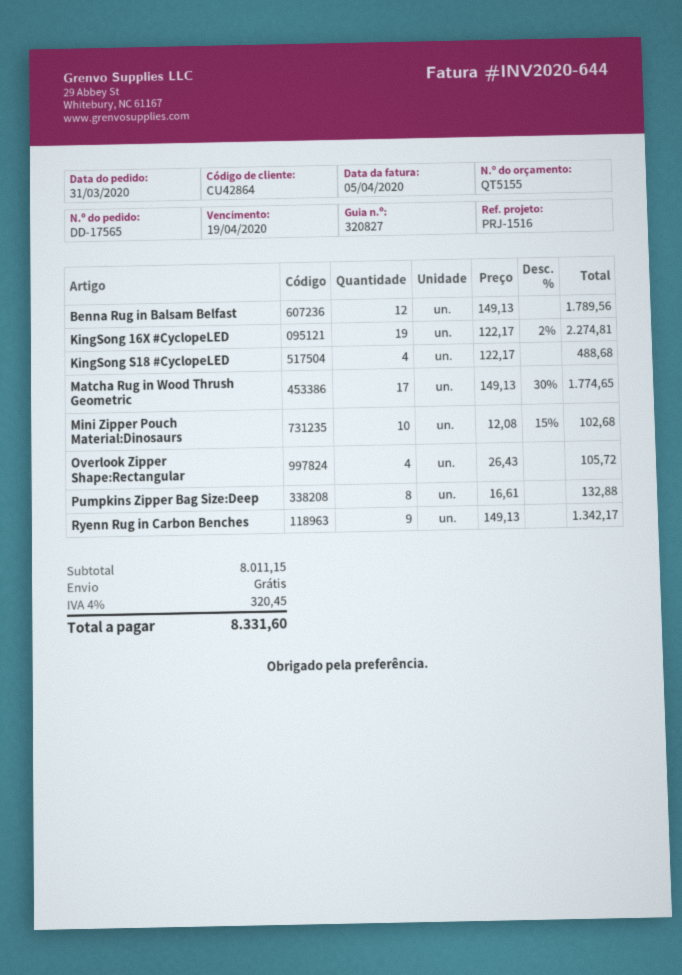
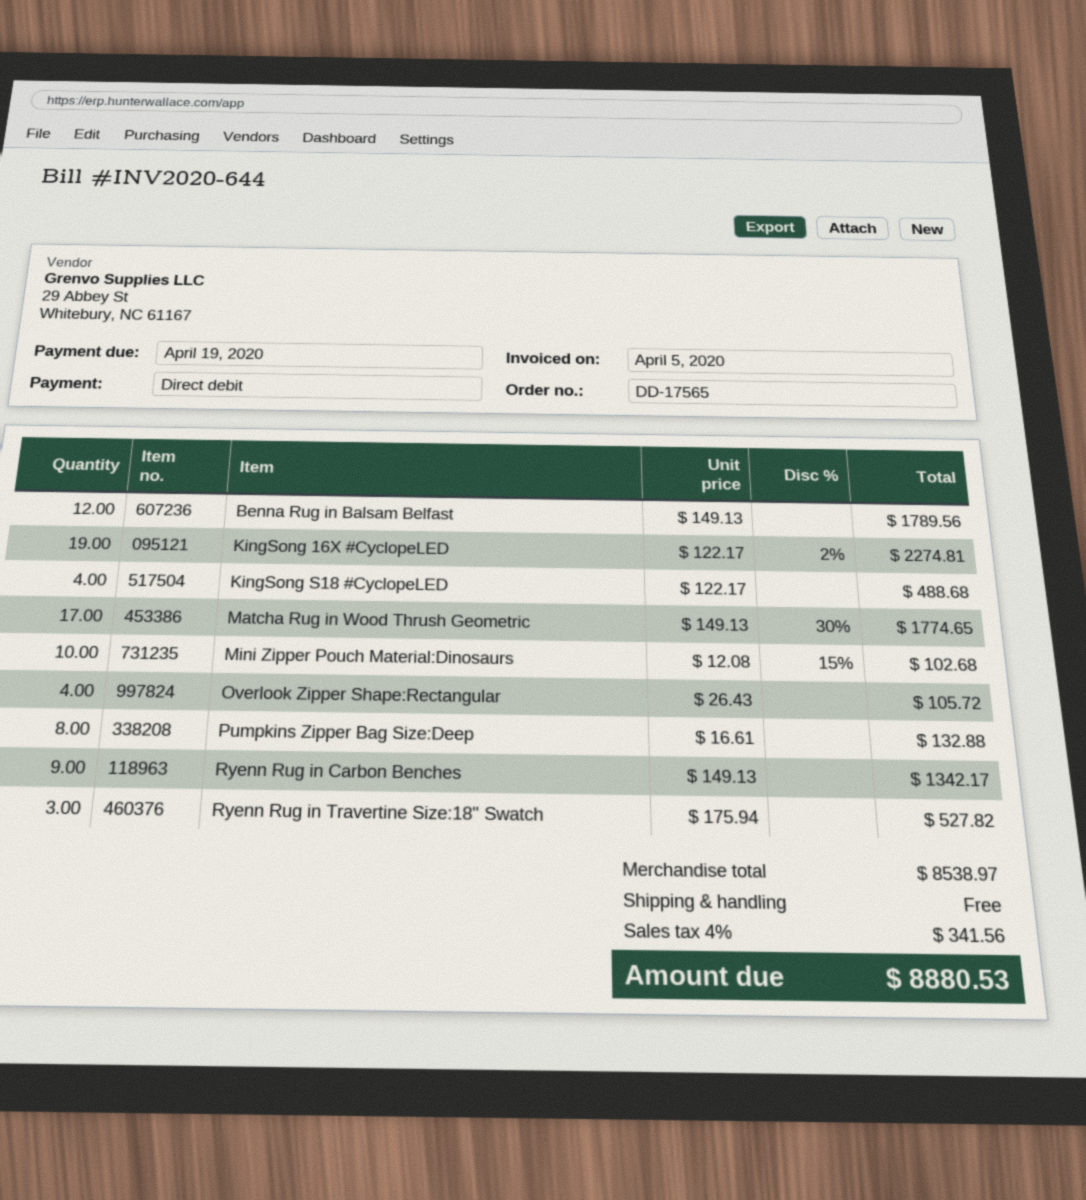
Ryenn Rug in Travertine Size:18" Swatch: none -> 3 x 175.94 = 527.82
subtotal: 8011.15 -> 8538.97
tax: 4% = 320.45 -> 4% = 341.56
total: 8331.60 -> 8880.53

